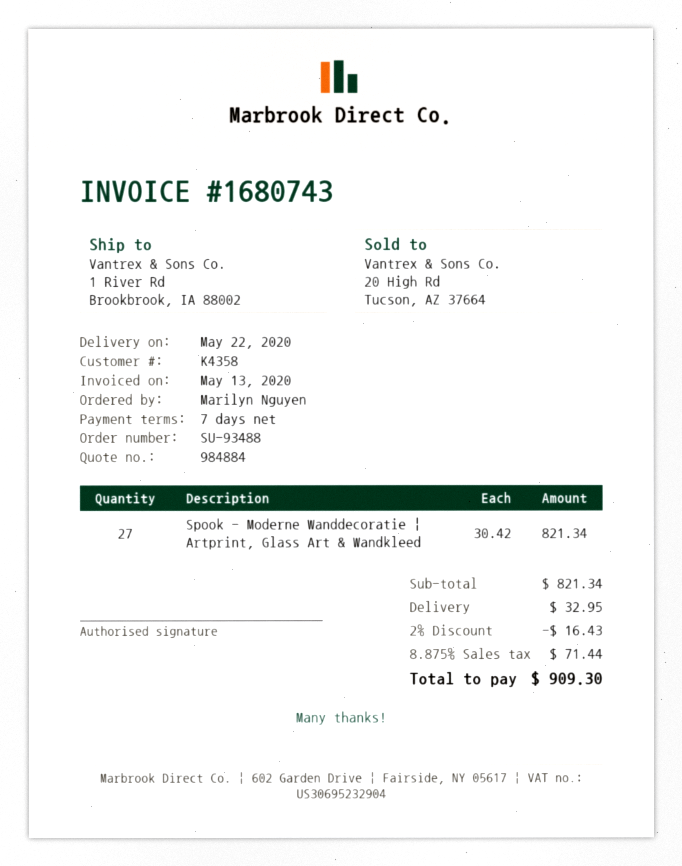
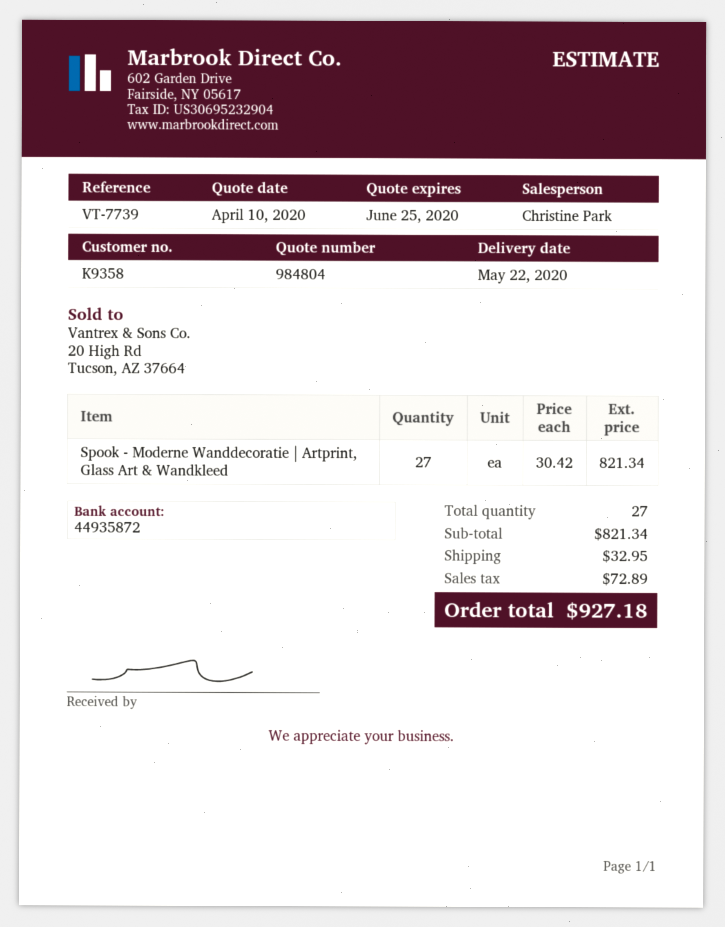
quote number: 984884 -> 984804
customer number: K4358 -> K9358
discount: 2% = 16.43 -> none
tax: 71.44 -> 72.89
total: 909.30 -> 927.18

